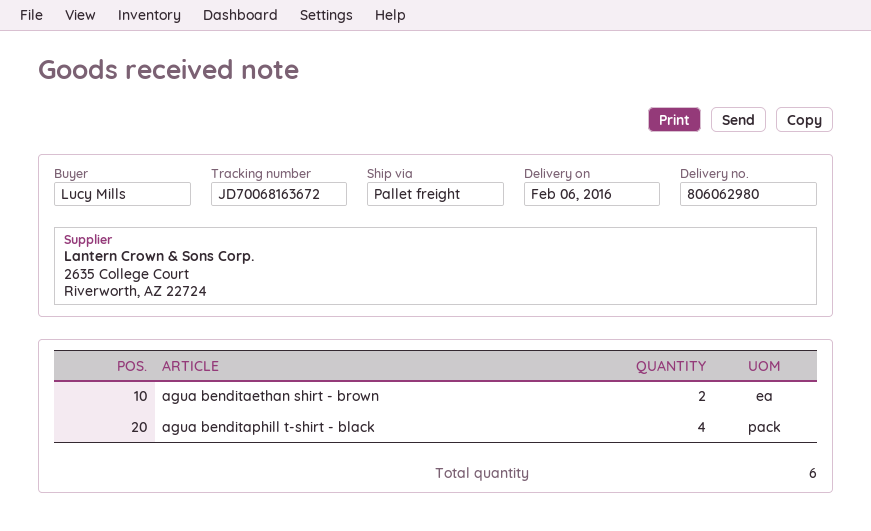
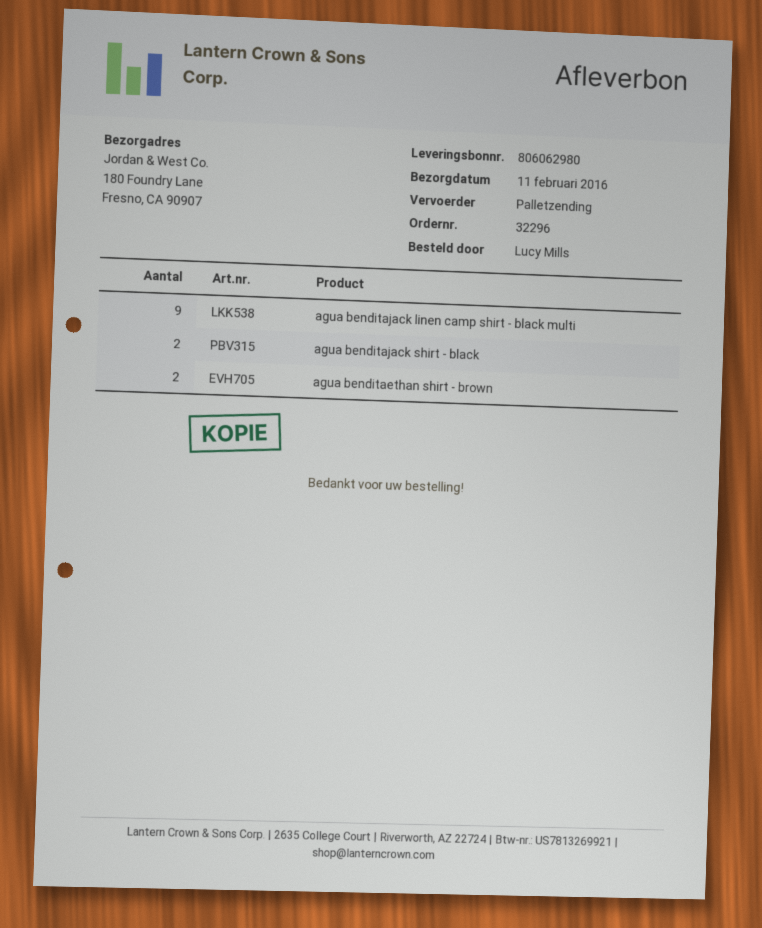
delivery date: 2016-02-06 -> 2016-02-11
agua benditaphill t-shirt - black: 4 -> none
agua benditajack linen camp shirt - black multi: none -> 9
agua benditajack shirt - black: none -> 2

